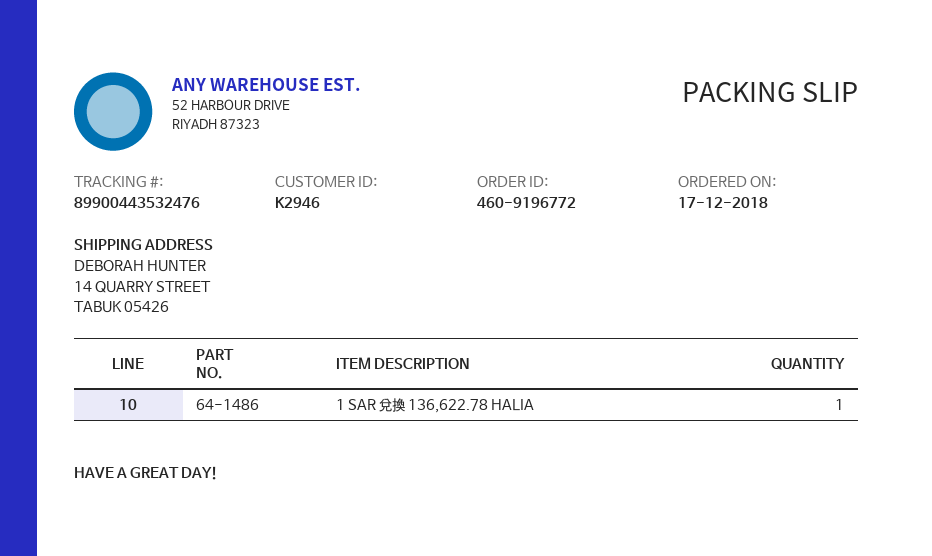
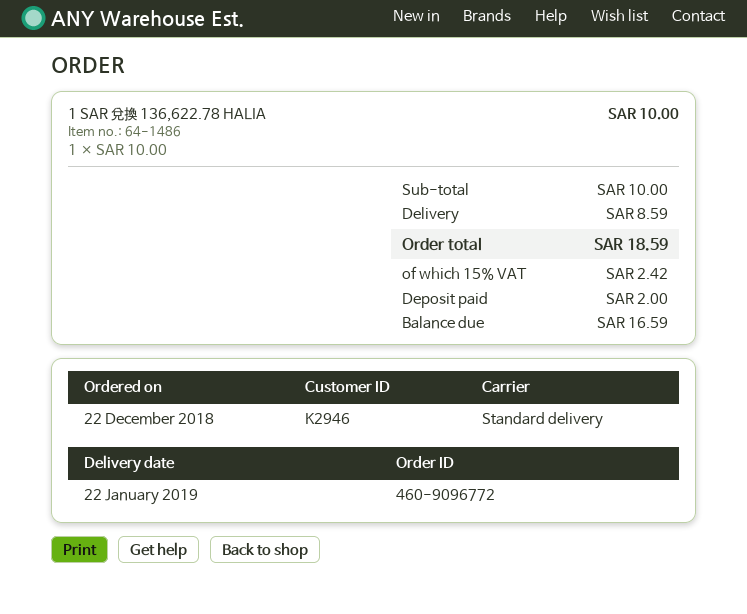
order number: 460-9196772 -> 460-9096772
order date: 2018-12-17 -> 2018-12-22

